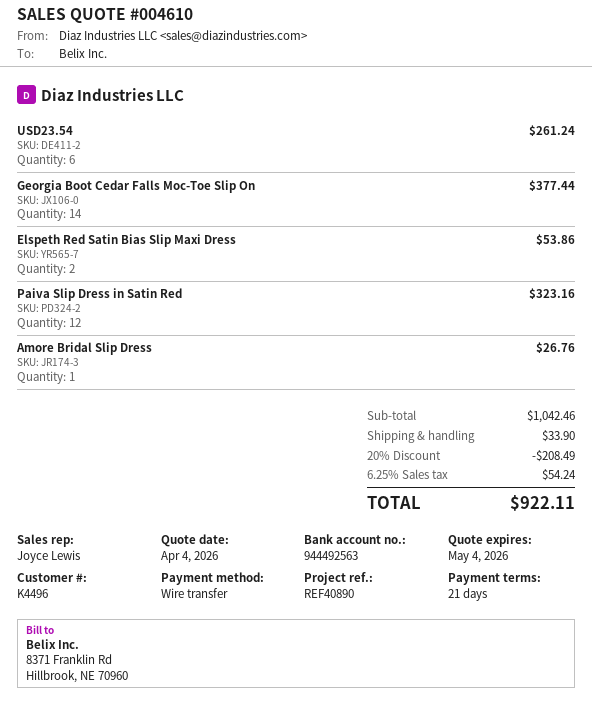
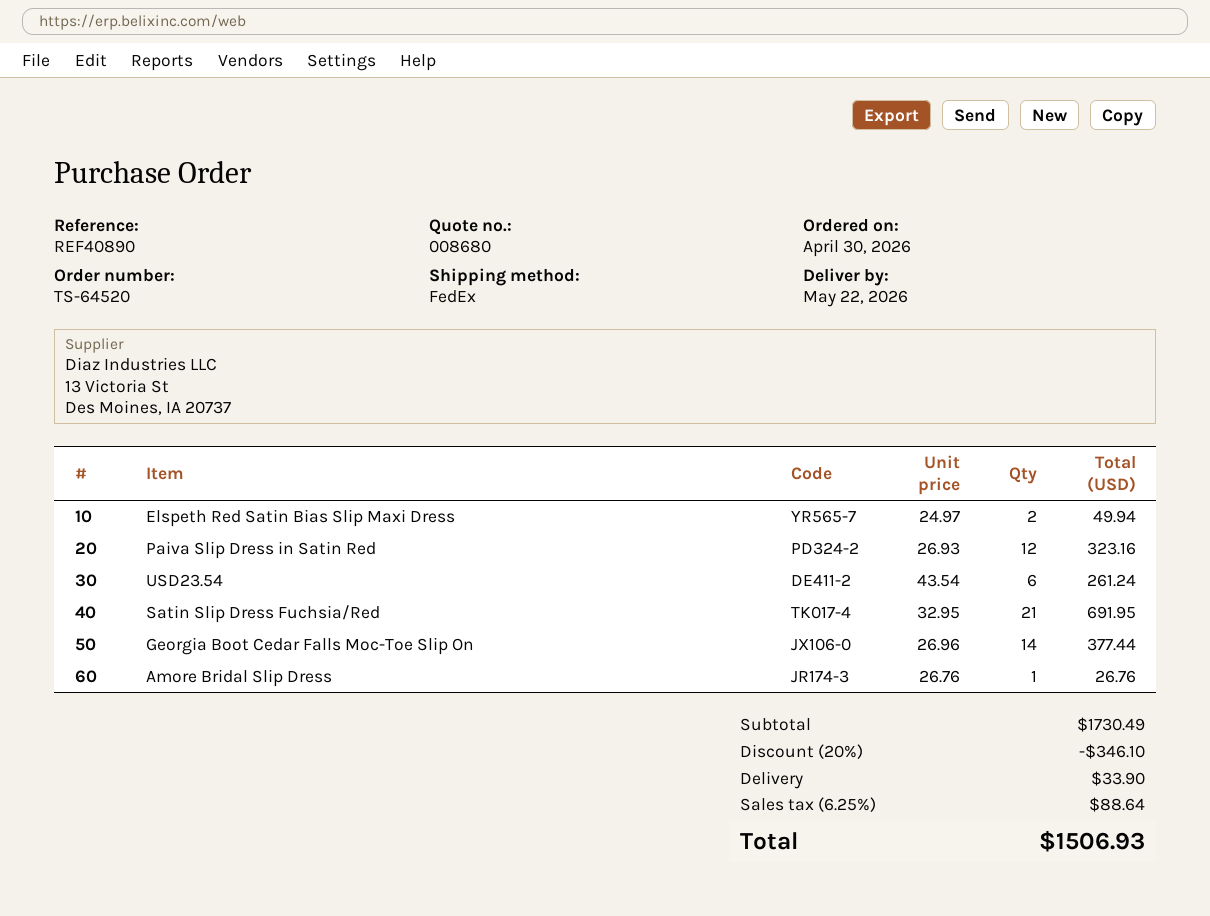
quote number: 004610 -> 008680
Elspeth Red Satin Bias Slip Maxi Dress: 2 for 53.86 -> 2 for 49.94
Satin Slip Dress Fuchsia/Red: none -> 21 for 691.95
subtotal: 1042.46 -> 1730.49
discount: 20% = 208.49 -> 20% = 346.10
tax: 6.25% = 54.24 -> 6.25% = 88.64
total: 922.11 -> 1506.93

